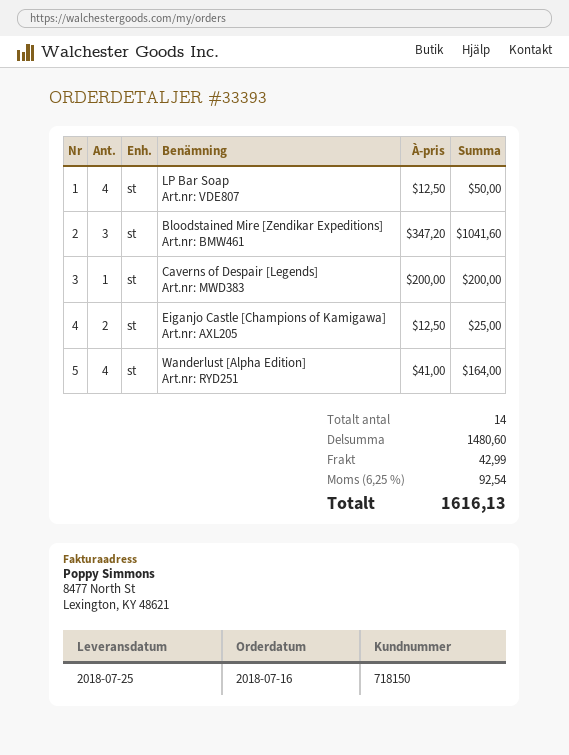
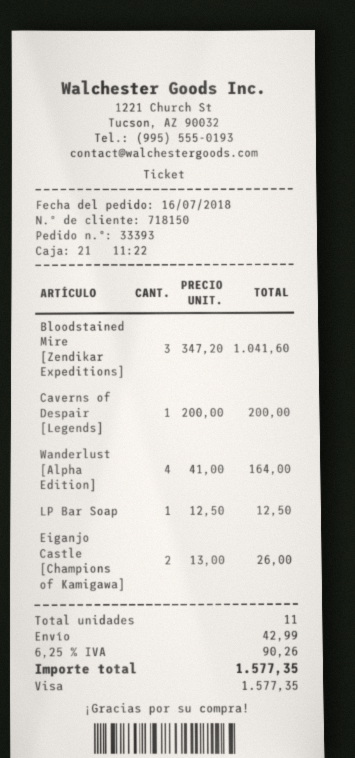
LP Bar Soap: 4 x 12.50 = 50.00 -> 1 x 12.50 = 12.50
Eiganjo Castle [Champions of Kamigawa]: 2 x 12.50 = 25.00 -> 2 x 13.00 = 26.00
total quantity: 14 -> 11
tax: 6.25% = 92.54 -> 6.25% = 90.26
total: 1616.13 -> 1577.35

